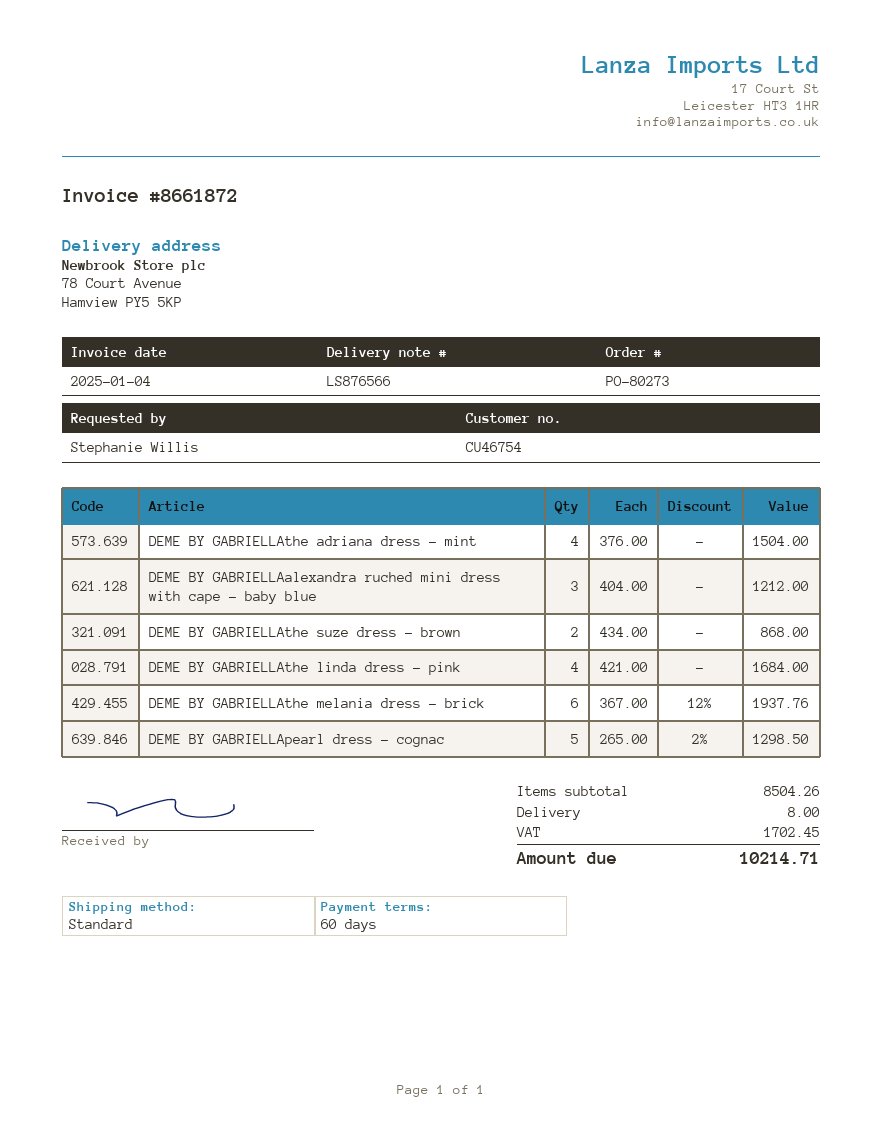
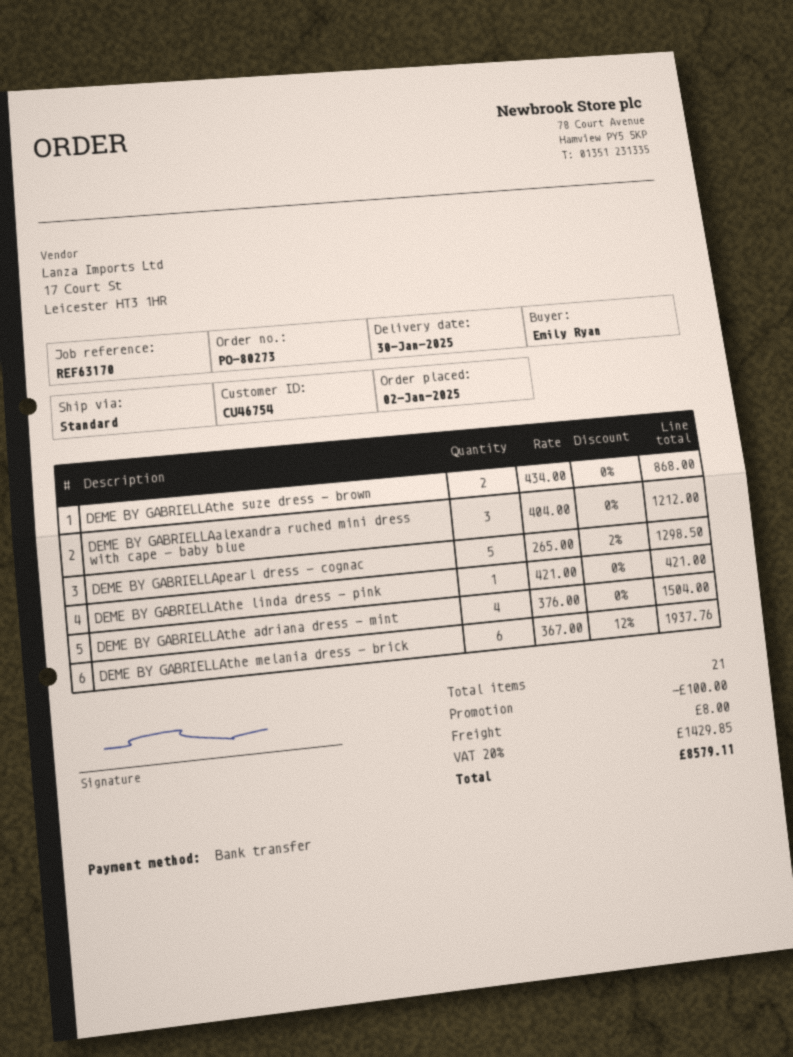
ordered by: Stephanie Willis -> Emily Ryan
DEME BY GABRIELLAthe linda dress - pink: 4 x 421.00 = 1684.00 -> 1 x 421.00 = 421.00
discount: none -> 100.00
tax: 1702.45 -> 1429.85
total: 10214.71 -> 8579.11

